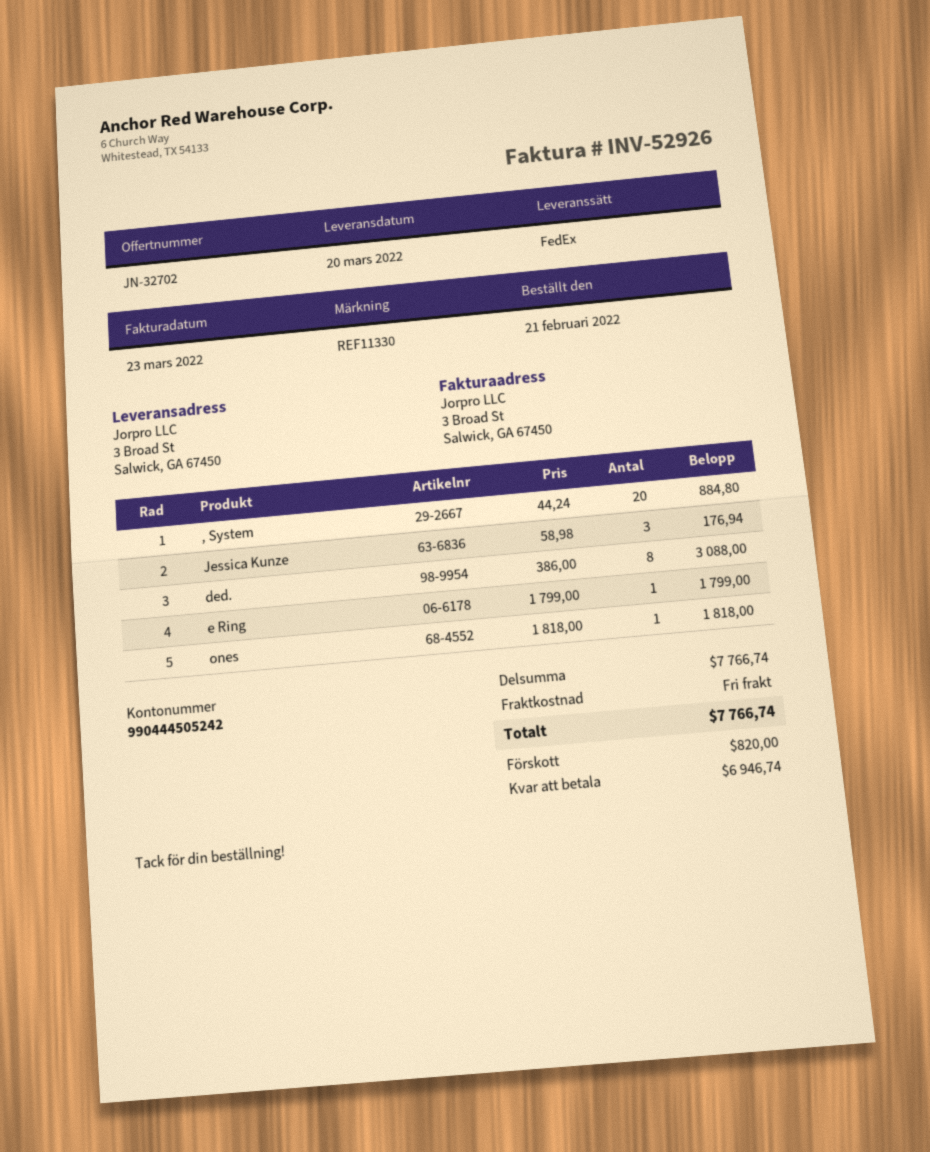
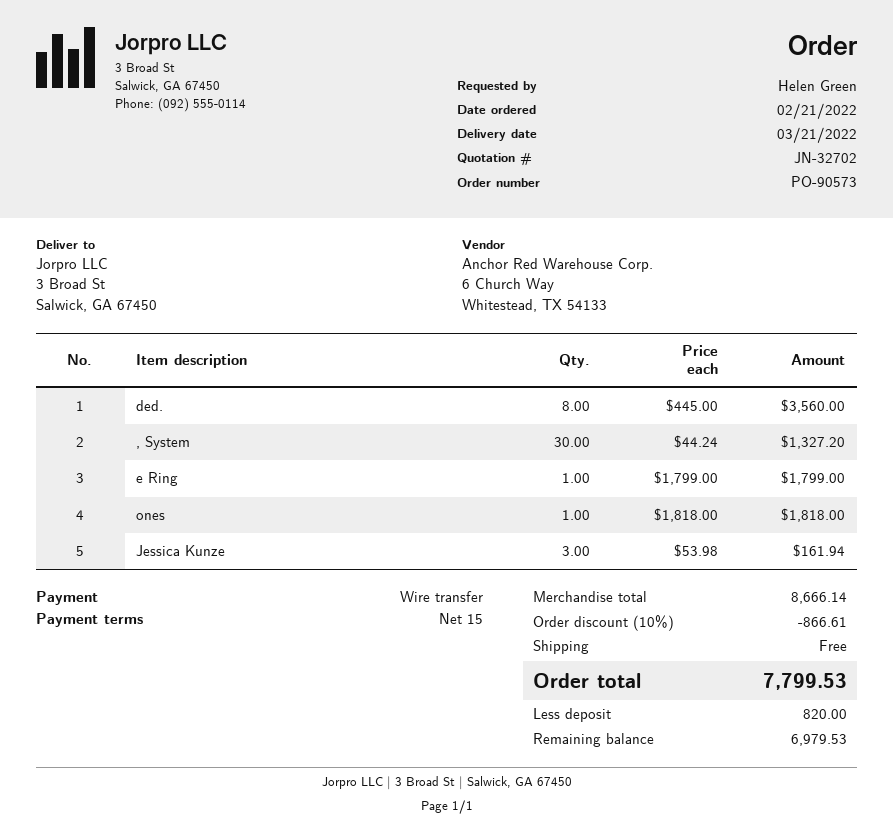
delivery date: 2022-03-20 -> 2022-03-21
, System: 20 x 44.24 = 884.80 -> 30 x 44.24 = 1327.20
Jessica Kunze: 3 x 58.98 = 176.94 -> 3 x 53.98 = 161.94
ded.: 8 x 386.00 = 3088.00 -> 8 x 445.00 = 3560.00
subtotal: 7766.74 -> 8666.14
discount: none -> 10% = 866.61
total: 7766.74 -> 7799.53
balance: 6946.74 -> 6979.53

